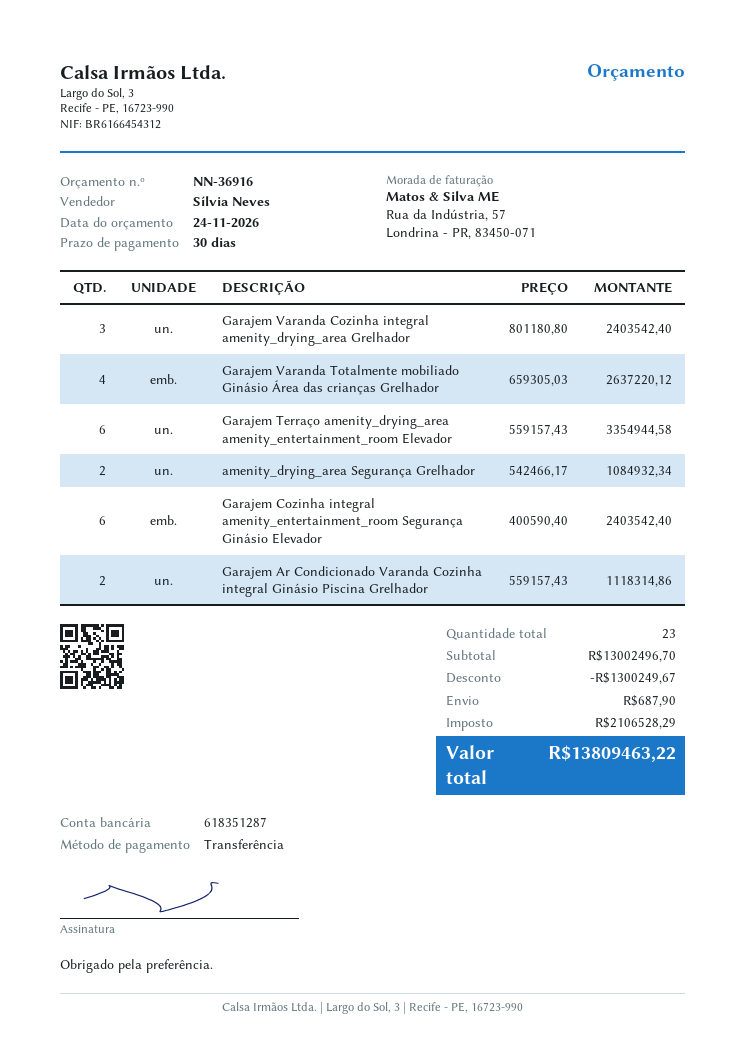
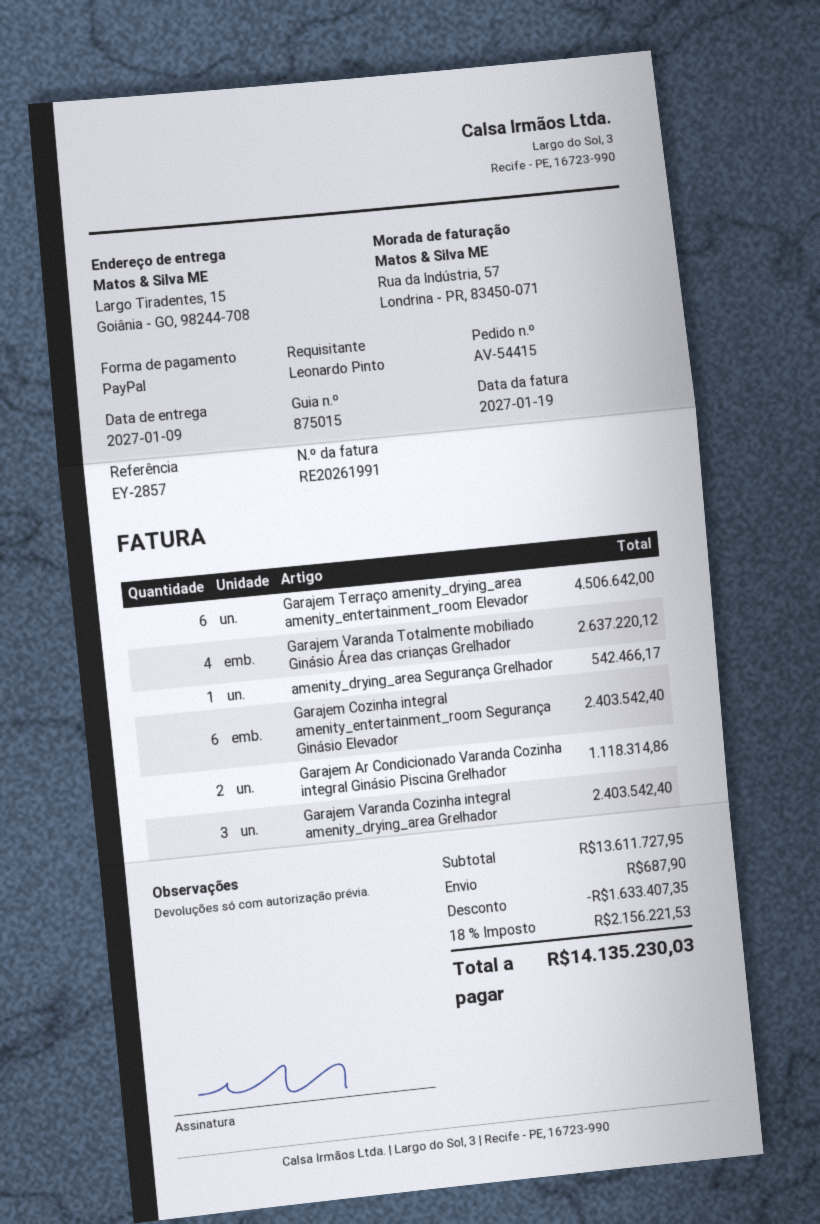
payment method: bank transfer -> PayPal
Garajem Terraço amenity_drying_area amenity_entertainment_room Elevador: 6 for 3354944.58 -> 6 for 4506642.00
amenity_drying_area Segurança Grelhador: 2 for 1084932.34 -> 1 for 542466.17
subtotal: 13002496.70 -> 13611727.95
discount: 1300249.67 -> 1633407.35
tax: 2106528.29 -> 2156221.53
total: 13809463.22 -> 14135230.03

